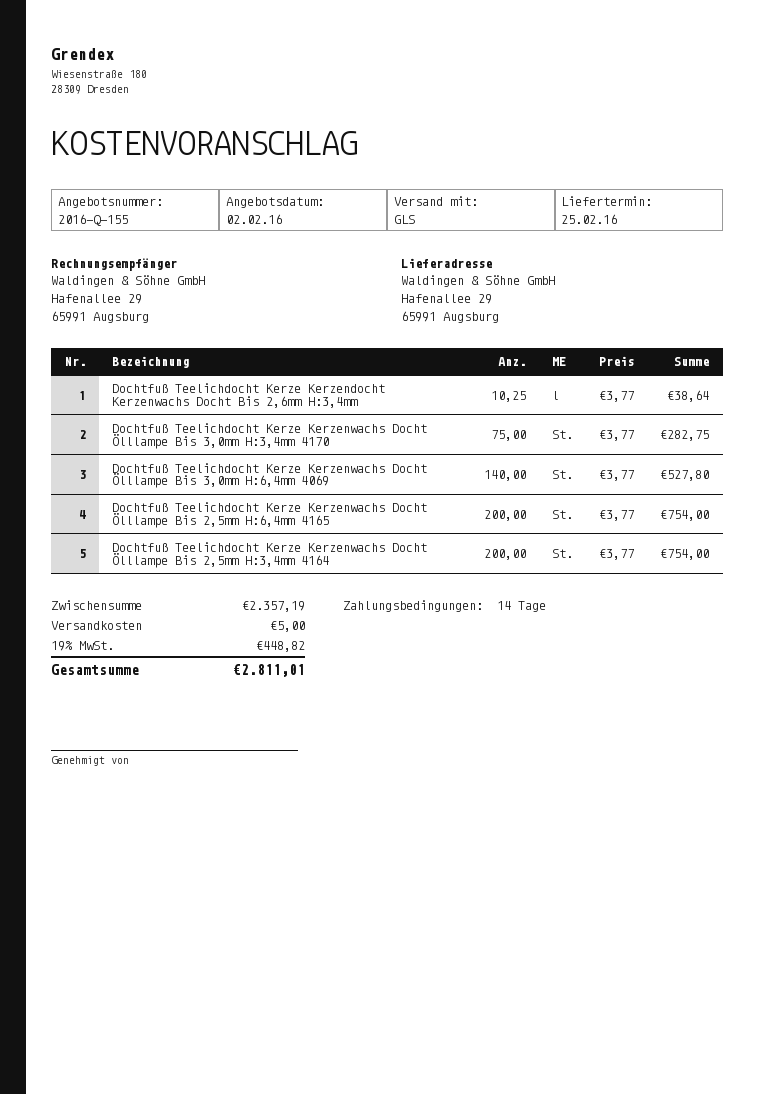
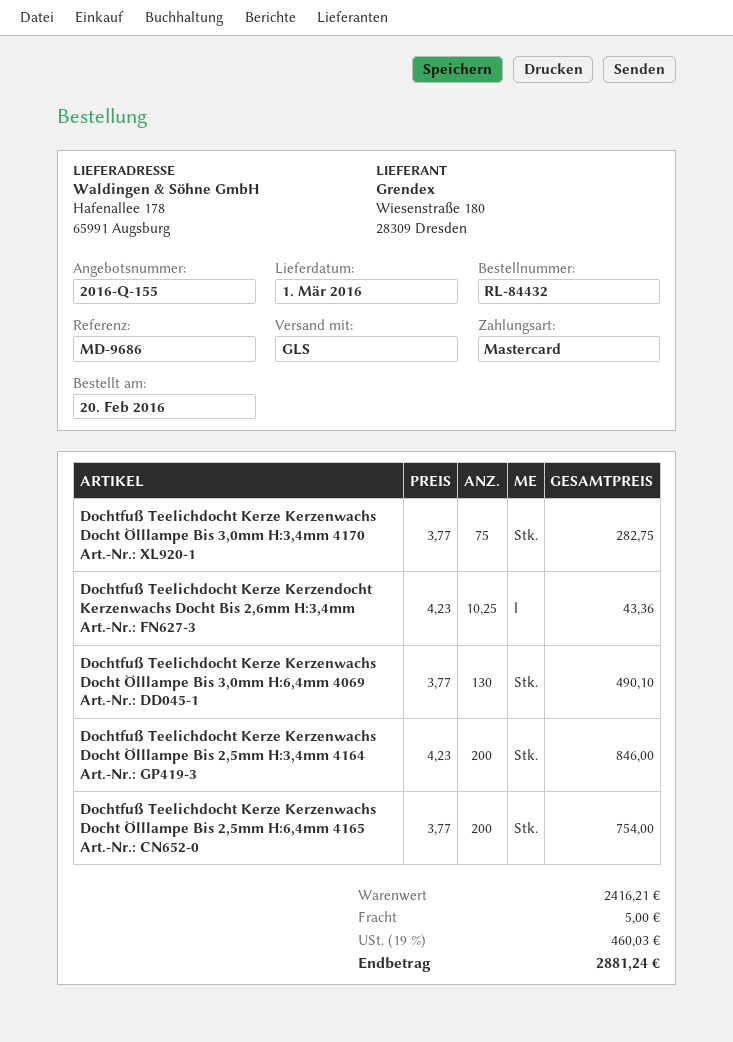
delivery date: 2016-02-25 -> 2016-03-01
ship to: Hafenallee 29, 65991 Augsburg -> Hafenallee 178, 65991 Augsburg
Dochtfuß Teelichdocht Kerze Kerzendocht Kerzenwachs Docht Bis 2,6mm H:3,4mm: 10.25 x 3.77 = 38.64 -> 10.25 x 4.23 = 43.36
Dochtfuß Teelichdocht Kerze Kerzenwachs Docht Ölllampe Bis 3,0mm H:6,4mm 4069: 140 x 3.77 = 527.80 -> 130 x 3.77 = 490.10
Dochtfuß Teelichdocht Kerze Kerzenwachs Docht Ölllampe Bis 2,5mm H:3,4mm 4164: 200 x 3.77 = 754.00 -> 200 x 4.23 = 846.00
subtotal: 2357.19 -> 2416.21
tax: 19% = 448.82 -> 19% = 460.03
total: 2811.01 -> 2881.24

